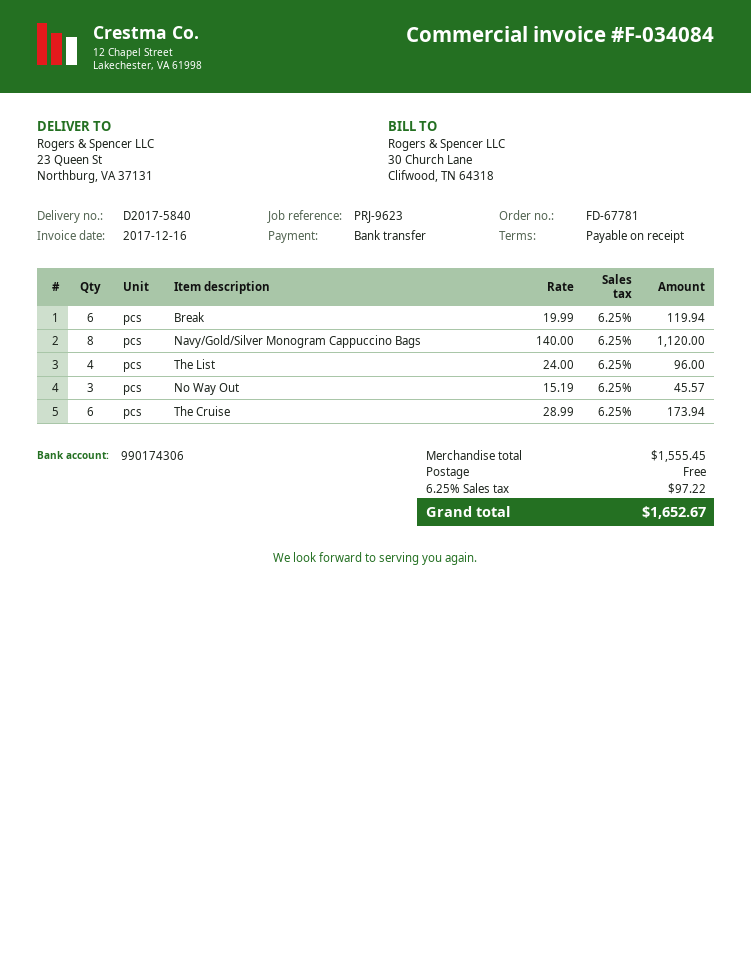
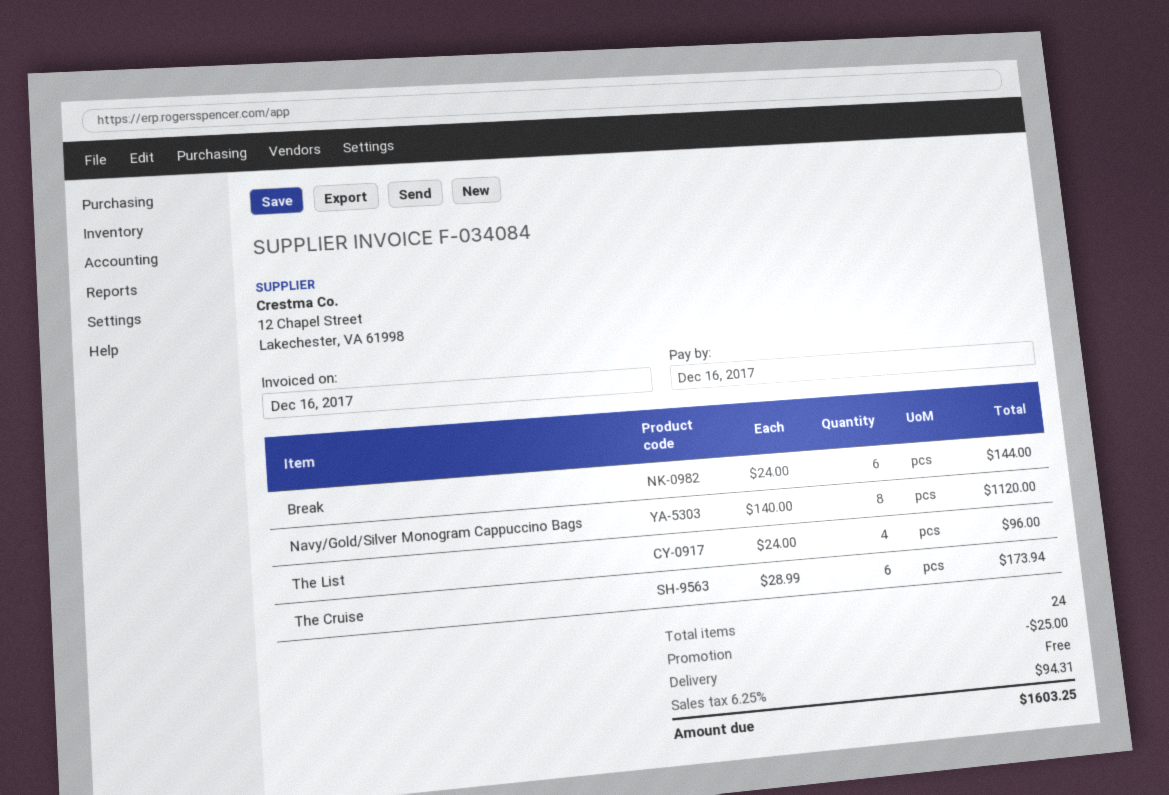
Break: 6 x 19.99 = 119.94 -> 6 x 24.00 = 144.00
No Way Out: 3 x 15.19 = 45.57 -> none
discount: none -> 25.00
tax: 6.25% = 97.22 -> 6.25% = 94.31
total: 1652.67 -> 1603.25

